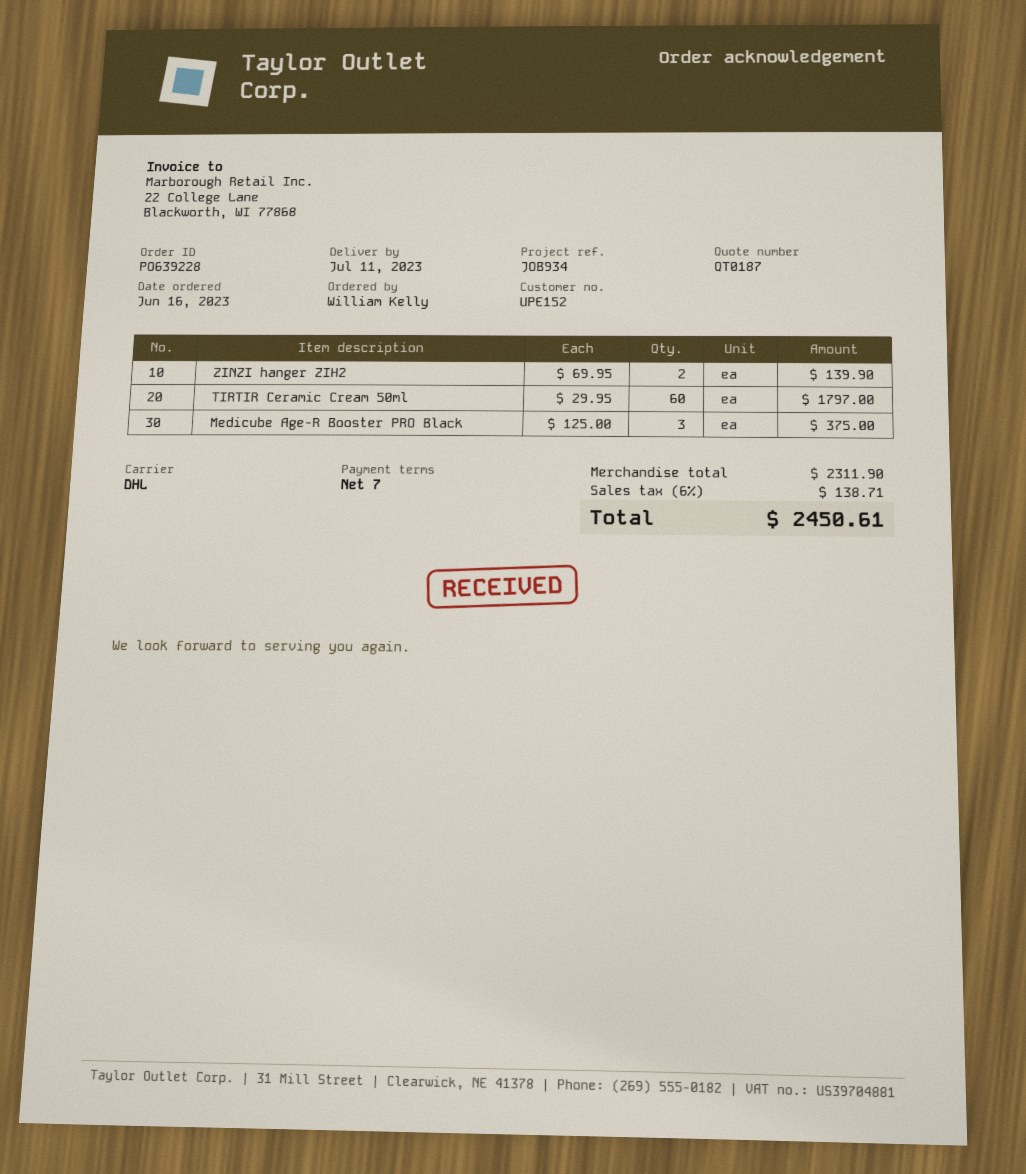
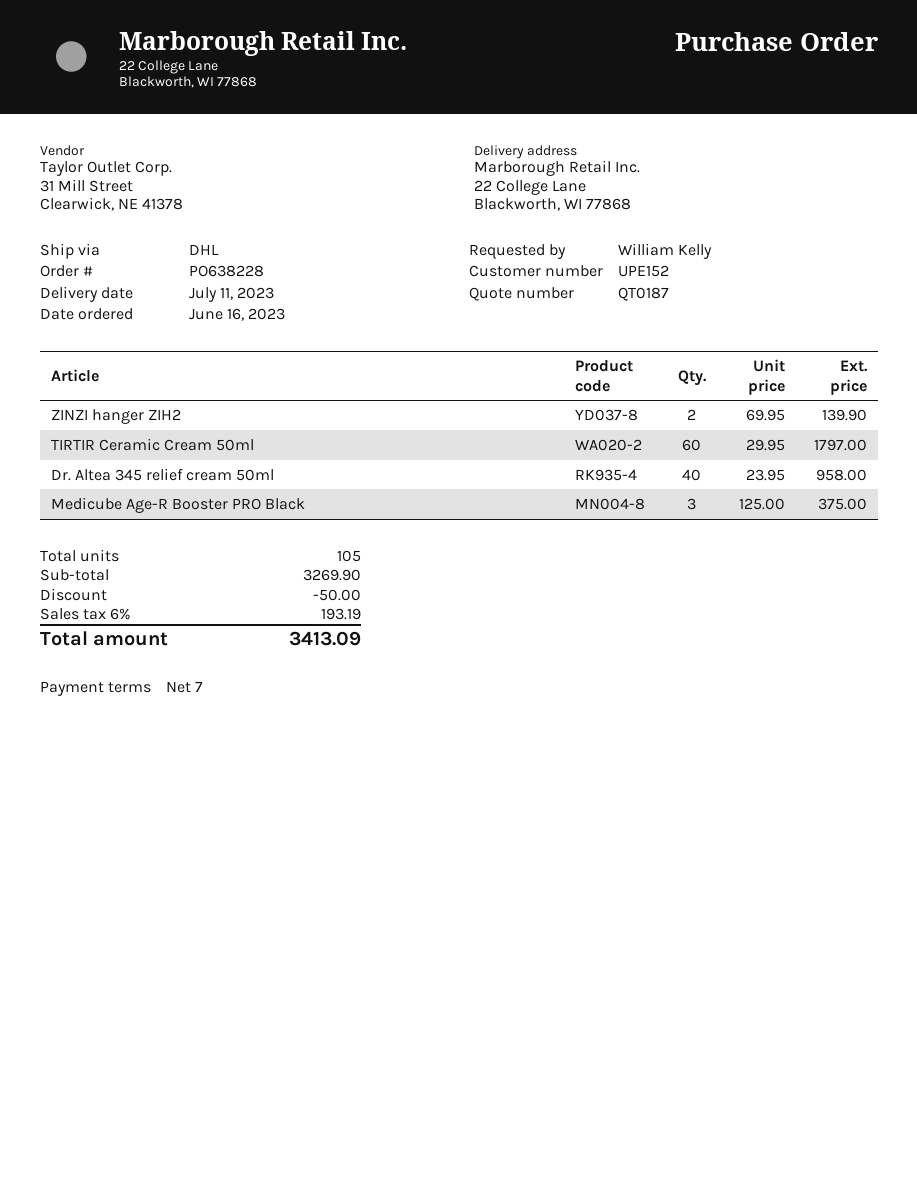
order number: PO639228 -> PO638228
Dr. Altea 345 relief cream 50ml: none -> 40 x 23.95 = 958.00
subtotal: 2311.90 -> 3269.90
discount: none -> 50.00
tax: 6% = 138.71 -> 6% = 193.19
total: 2450.61 -> 3413.09

